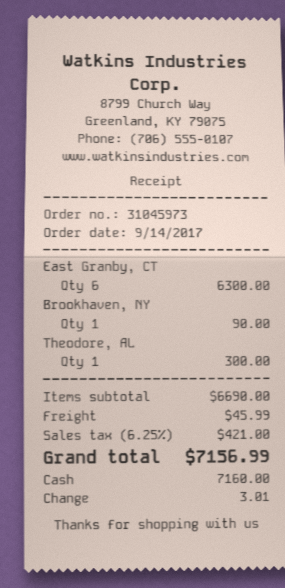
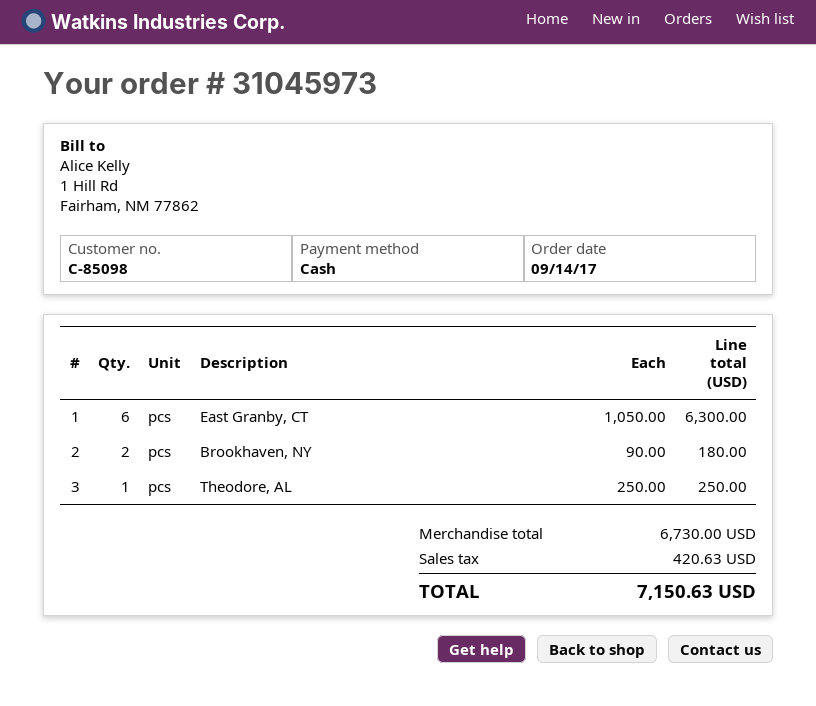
Brookhaven, NY: 1 for 90.00 -> 2 for 180.00
Theodore, AL: 1 for 300.00 -> 1 for 250.00
subtotal: 6690.00 -> 6730.00
shipping: 45.99 -> none
tax: 421.00 -> 420.63
total: 7156.99 -> 7150.63

